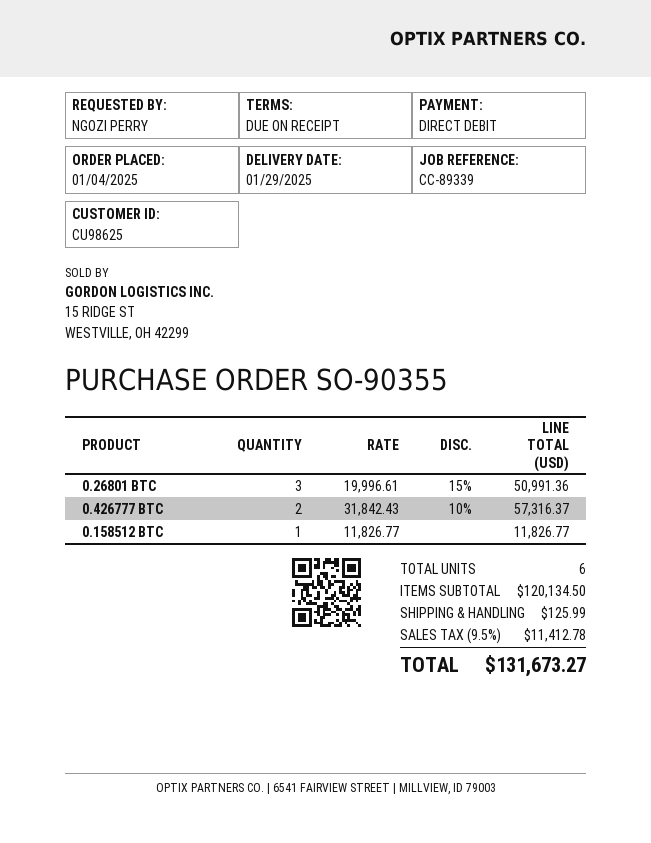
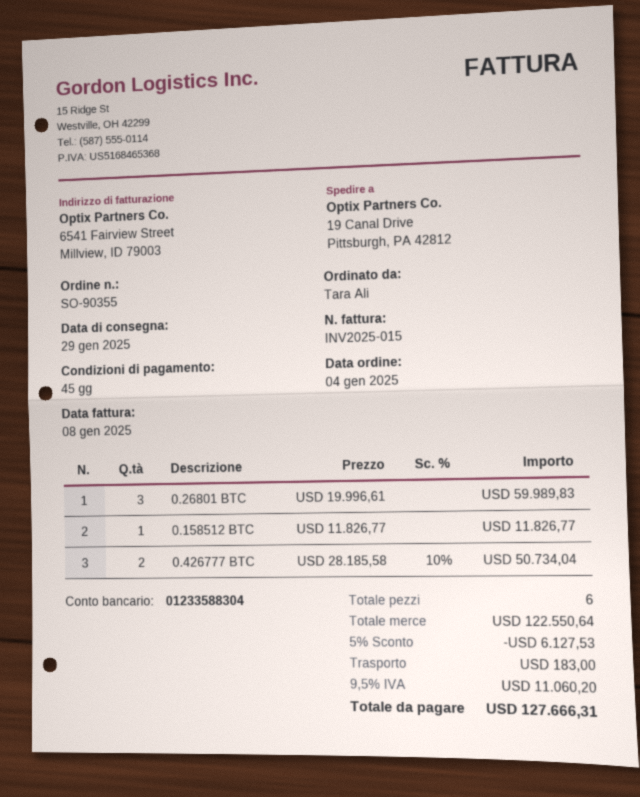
payment terms: on receipt -> 45 days
ordered by: NGOZI PERRY -> Tara Ali
0.26801 BTC: 3 x 19996.61 - 15% = 50991.36 -> 3 x 19996.61 = 59989.83
0.426777 BTC: 2 x 31842.43 - 10% = 57316.37 -> 2 x 28185.58 - 10% = 50734.04
subtotal: 120134.50 -> 122550.64
discount: none -> 5% = 6127.53
shipping: 125.99 -> 183.00
tax: 9.5% = 11412.78 -> 9.5% = 11060.20
total: 131673.27 -> 127666.31

